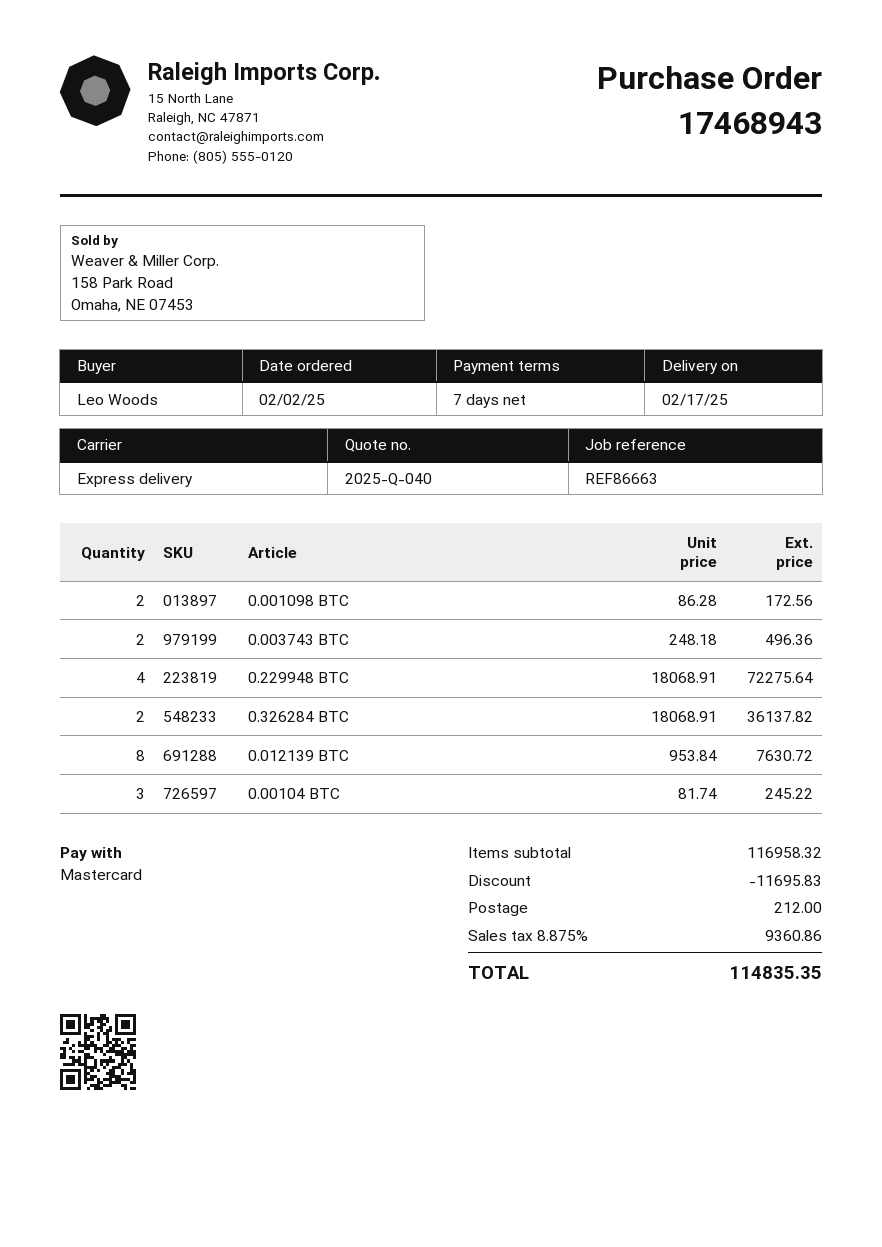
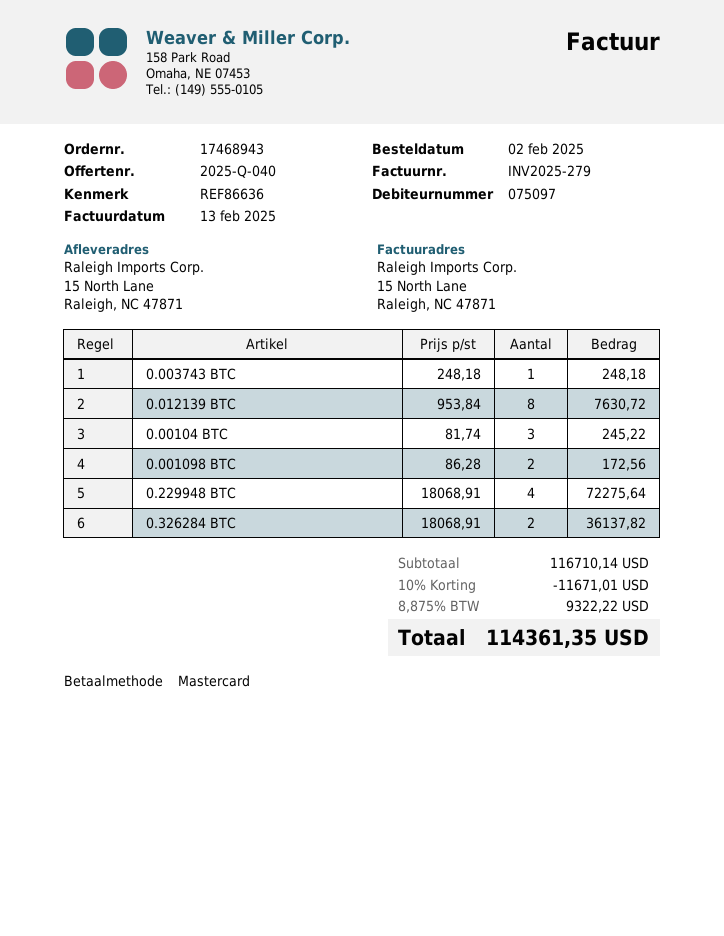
reference: REF86663 -> REF86636
0.003743 BTC: 2 x 248.18 = 496.36 -> 1 x 248.18 = 248.18
subtotal: 116958.32 -> 116710.14
discount: 11695.83 -> 11671.01
shipping: 212.00 -> none
tax: 8.875% = 9360.86 -> 8.875% = 9322.22
total: 114835.35 -> 114361.35

